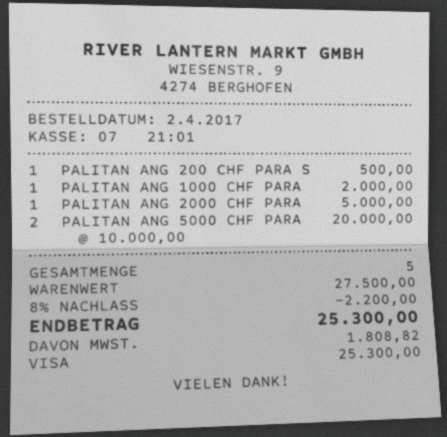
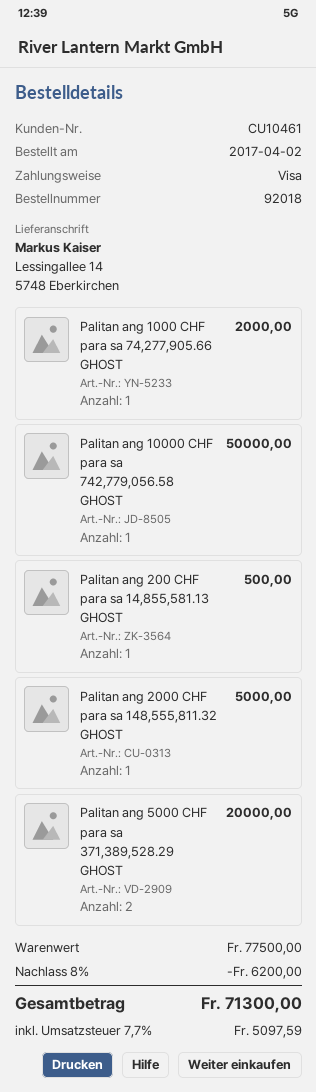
Palitan ang 10000 CHF para sa 742,779,056.58 GHOST: none -> 1 for 50000.00
subtotal: 27500.00 -> 77500.00
discount: 8% = 2200.00 -> 8% = 6200.00
tax: 1808.82 -> 5097.59
total: 25300.00 -> 71300.00

